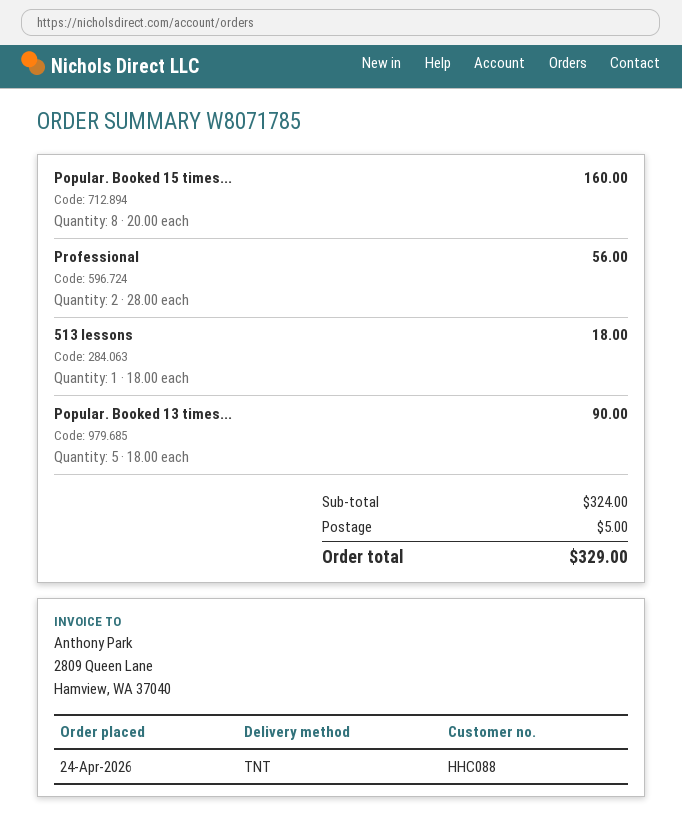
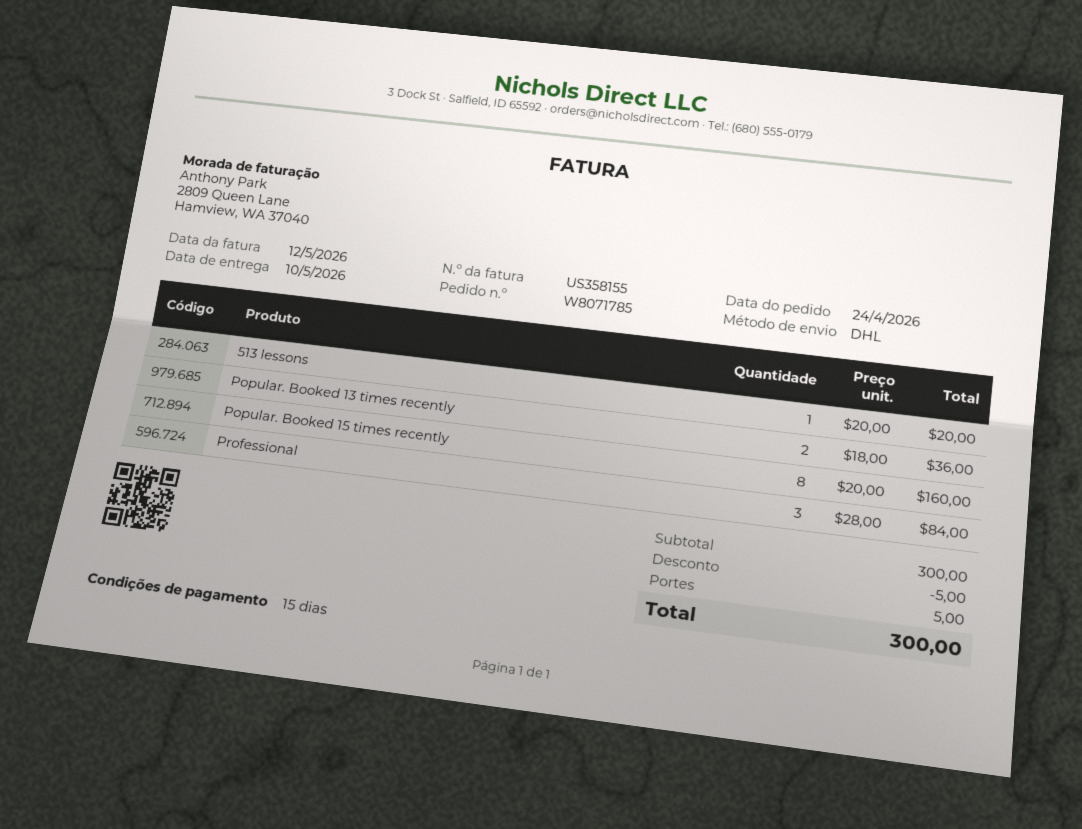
shipping method: TNT -> DHL
Professional: 2 x 28.00 = 56.00 -> 3 x 28.00 = 84.00
513 lessons: 1 x 18.00 = 18.00 -> 1 x 20.00 = 20.00
Popular. Booked 13 times...: 5 x 18.00 = 90.00 -> 2 x 18.00 = 36.00
subtotal: 324.00 -> 300.00
discount: none -> 5.00
total: 329.00 -> 300.00

